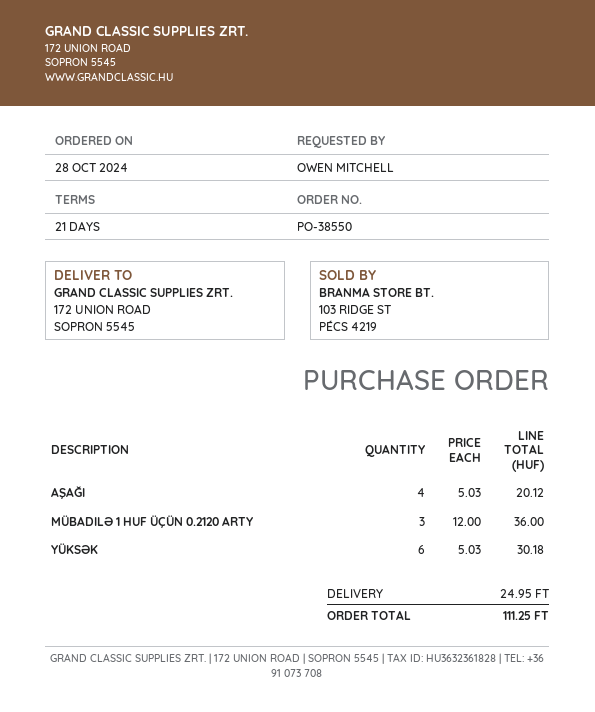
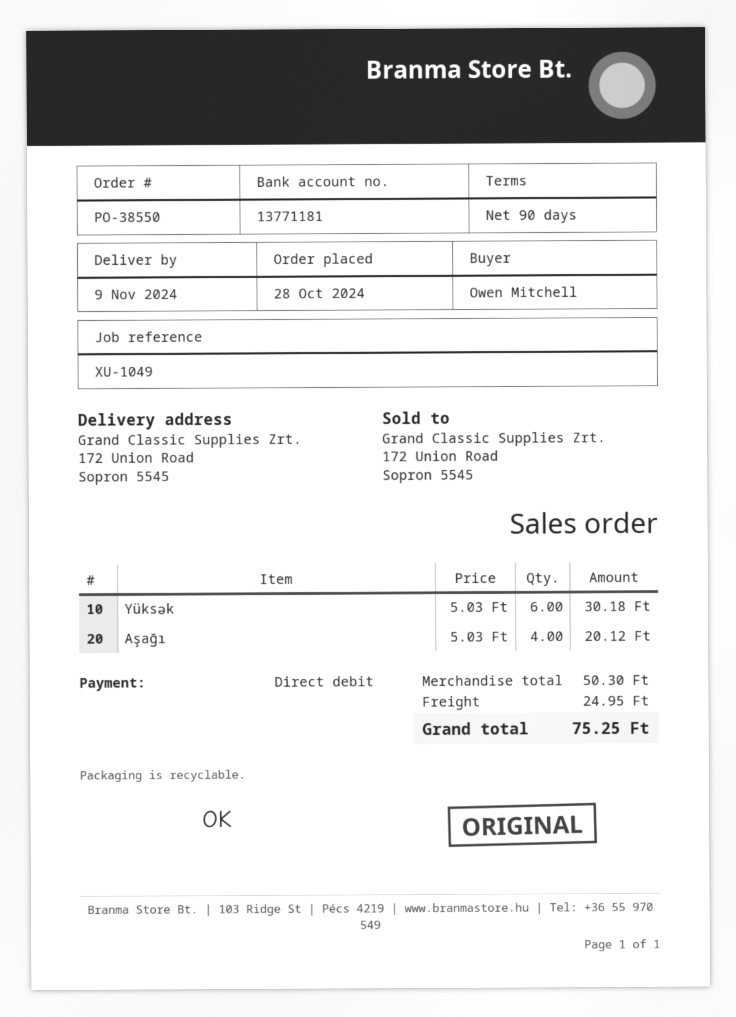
payment terms: 21 days -> 90 days
MÜBADILƏ 1 HUF ÜÇÜN 0.2120 ARTY: 3 x 12.00 = 36.00 -> none
total: 111.25 -> 75.25

